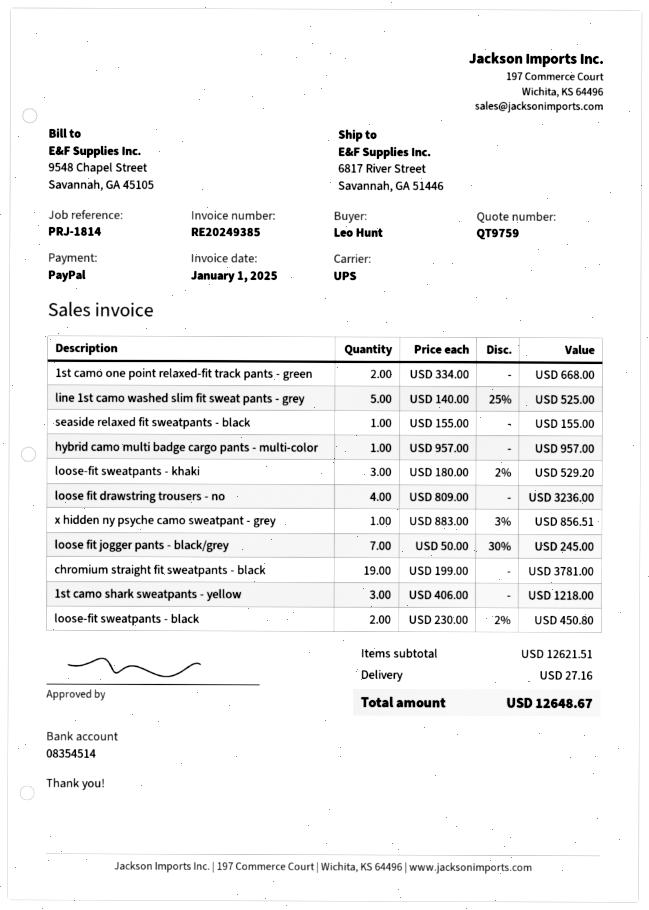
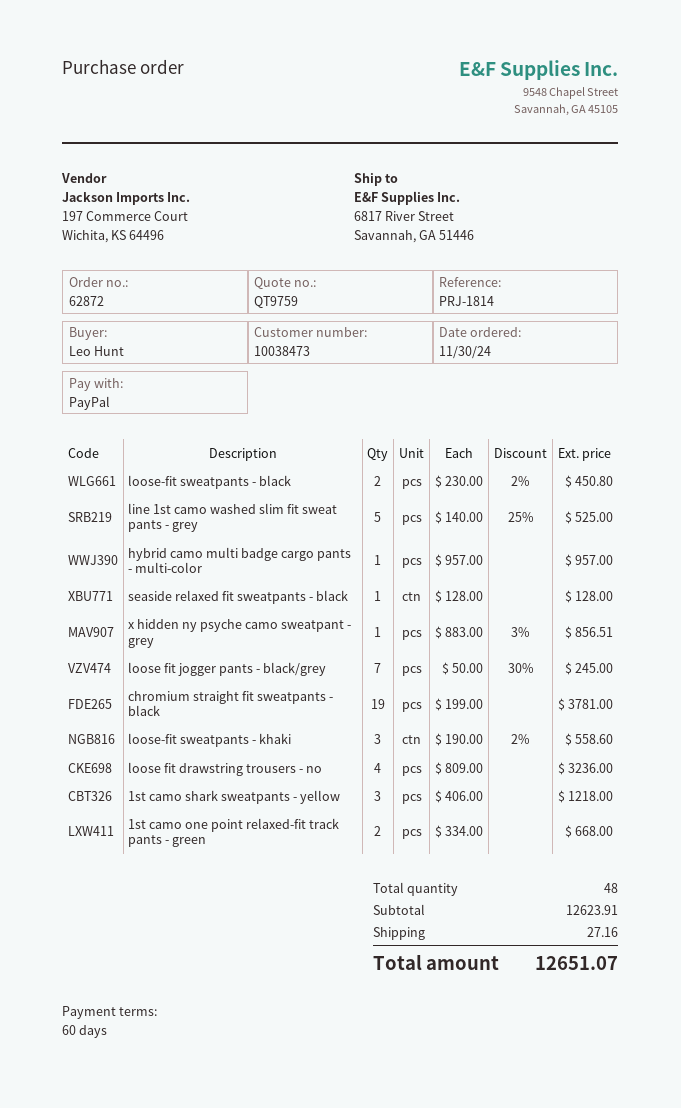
seaside relaxed fit sweatpants - black: 1 x 155.00 = 155.00 -> 1 x 128.00 = 128.00
loose-fit sweatpants - khaki: 3 x 180.00 - 2% = 529.20 -> 3 x 190.00 - 2% = 558.60
subtotal: 12621.51 -> 12623.91
total: 12648.67 -> 12651.07

